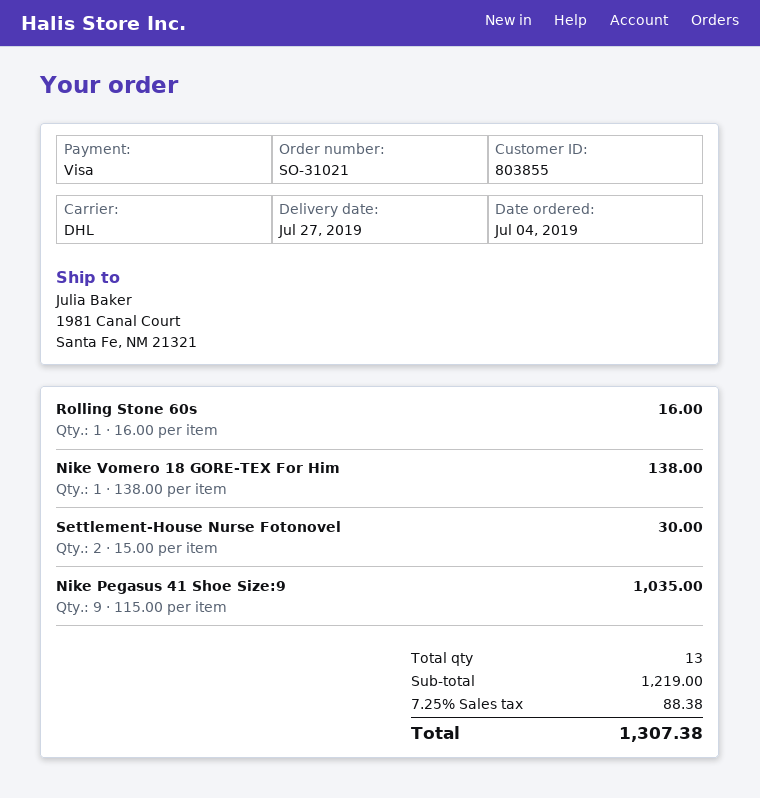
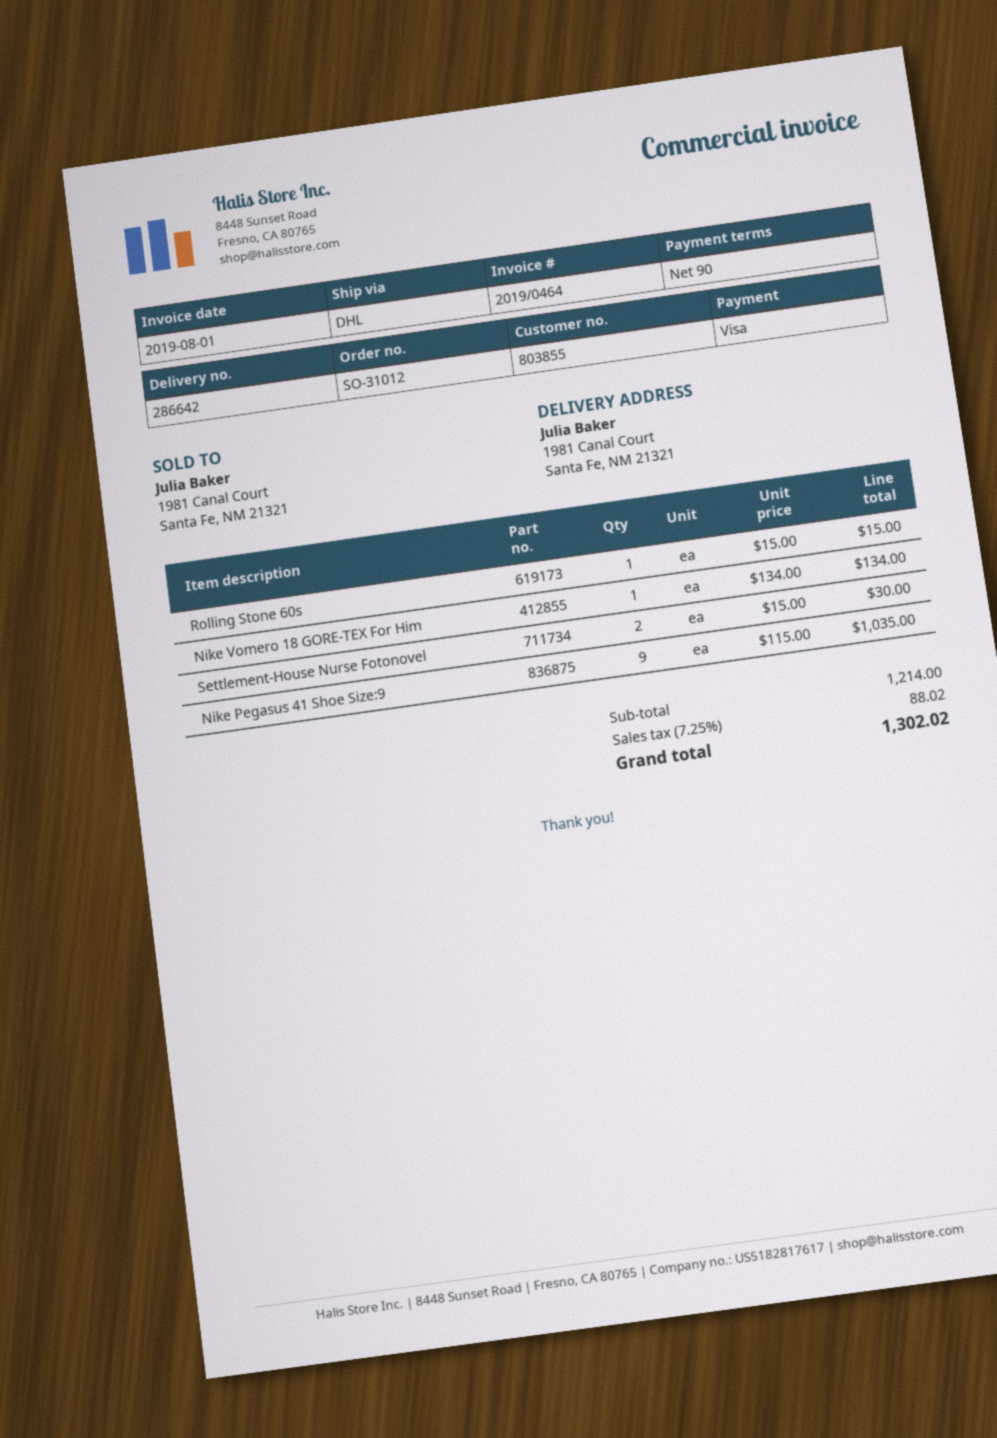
order number: SO-31021 -> SO-31012
Rolling Stone 60s: 1 x 16.00 = 16.00 -> 1 x 15.00 = 15.00
Nike Vomero 18 GORE-TEX For Him: 1 x 138.00 = 138.00 -> 1 x 134.00 = 134.00
subtotal: 1219.00 -> 1214.00
tax: 7.25% = 88.38 -> 7.25% = 88.02
total: 1307.38 -> 1302.02

